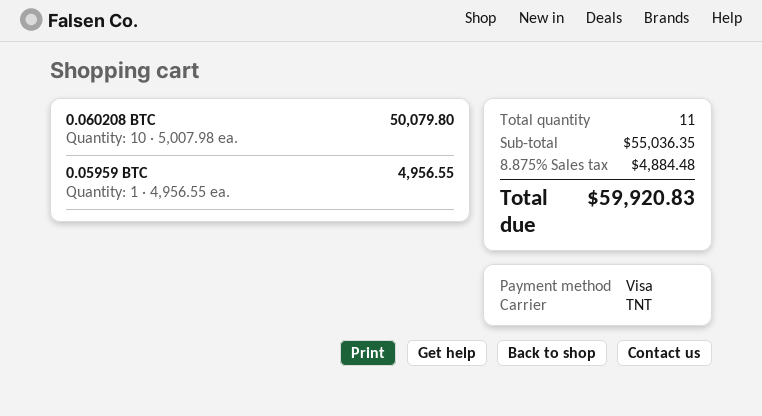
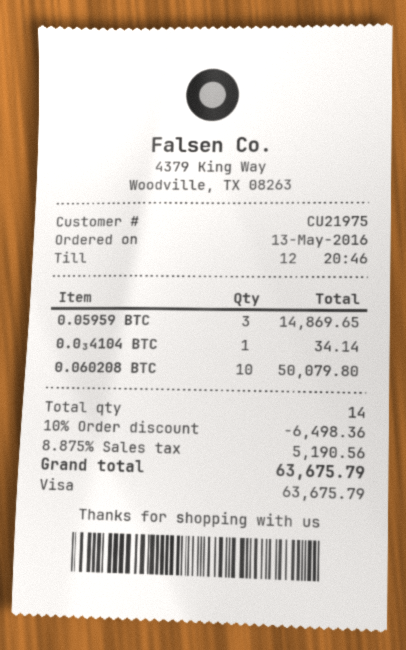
0.05959 BTC: 1 for 4956.55 -> 3 for 14869.65
0.0₃4104 BTC: none -> 1 for 34.14
total quantity: 11 -> 14
discount: none -> 10% = 6498.36
tax: 8.875% = 4884.48 -> 8.875% = 5190.56
total: 59920.83 -> 63675.79

